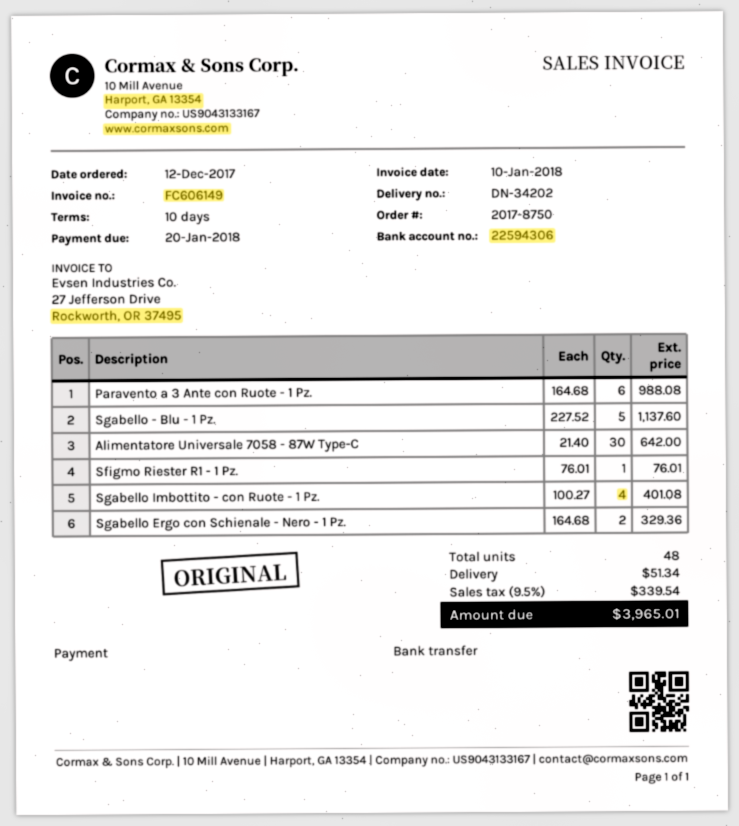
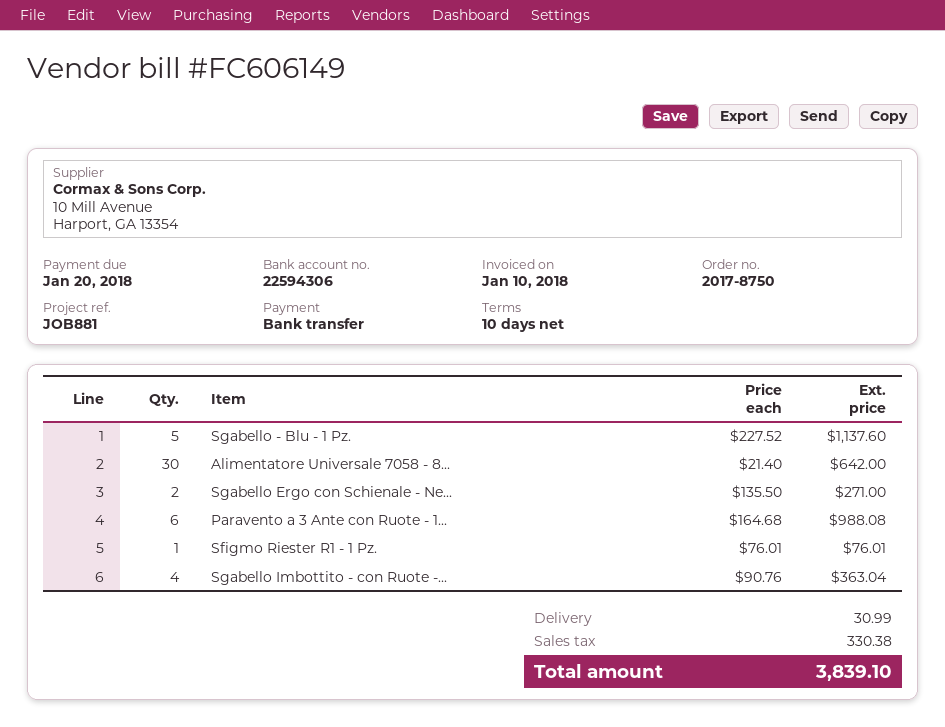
Sgabello Imbottito - con Ruote - 1 Pz.: 4 x 100.27 = 401.08 -> 4 x 90.76 = 363.04
Sgabello Ergo con Schienale - Nero - 1 Pz.: 2 x 164.68 = 329.36 -> 2 x 135.50 = 271.00
shipping: 51.34 -> 30.99
tax: 339.54 -> 330.38
total: 3965.01 -> 3839.10

